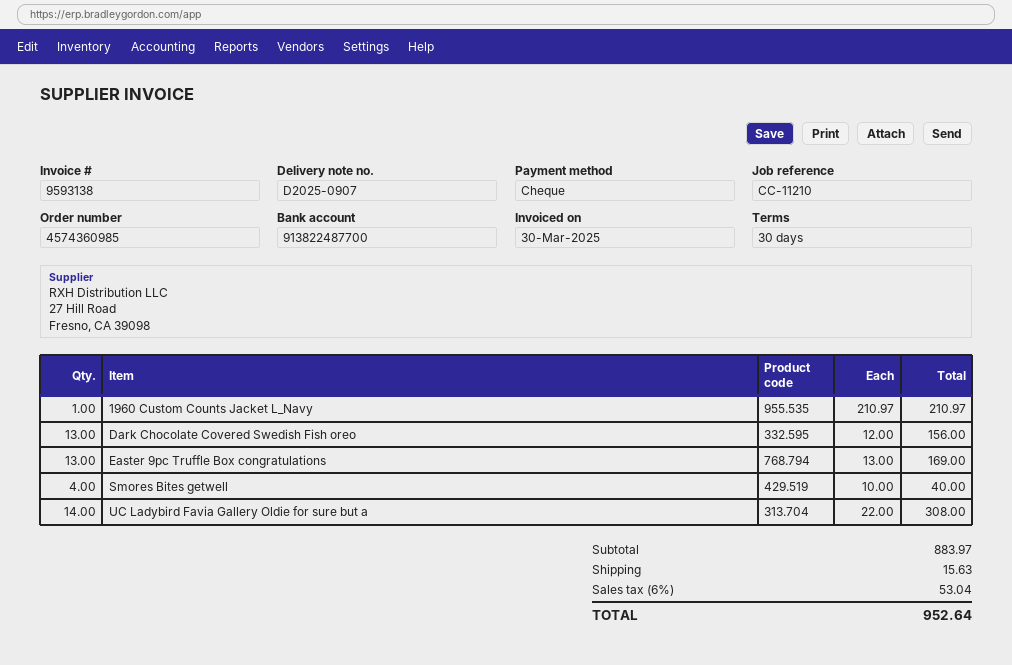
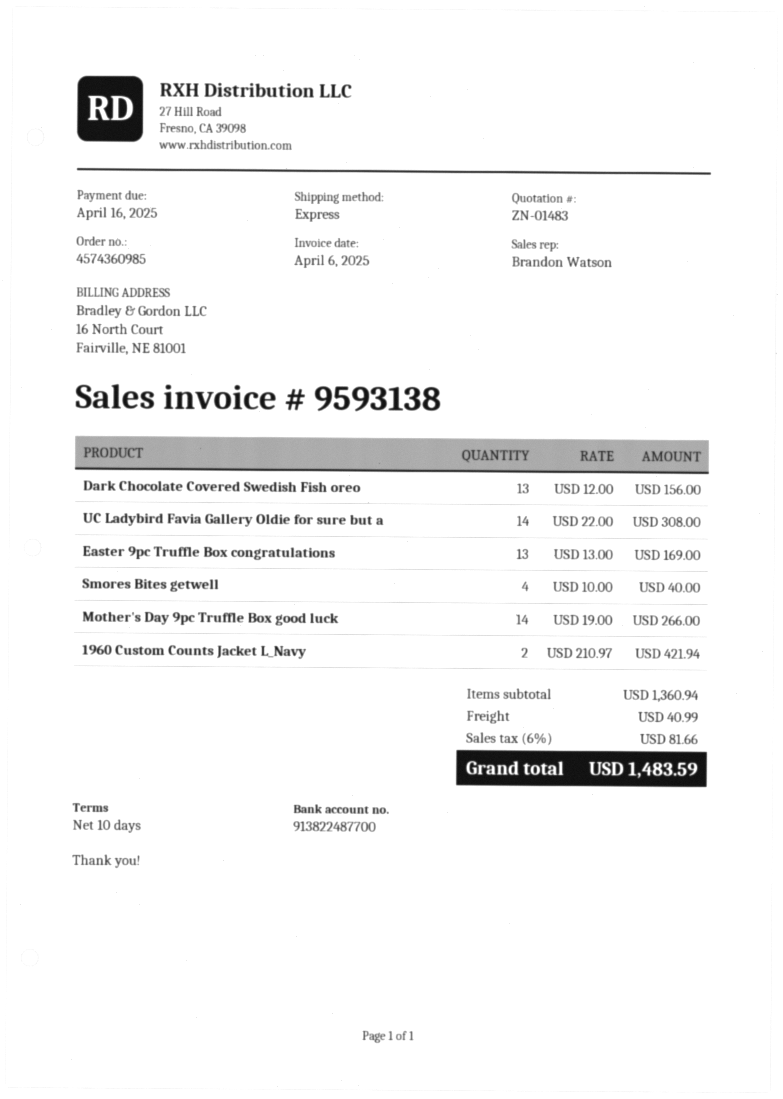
invoice date: 2025-03-30 -> 2025-04-06
payment terms: 30 days -> 10 days
1960 Custom Counts Jacket L_Navy: 1 x 210.97 = 210.97 -> 2 x 210.97 = 421.94
Mother's Day 9pc Truffle Box good luck: none -> 14 x 19.00 = 266.00
subtotal: 883.97 -> 1360.94
shipping: 15.63 -> 40.99
tax: 6% = 53.04 -> 6% = 81.66
total: 952.64 -> 1483.59

